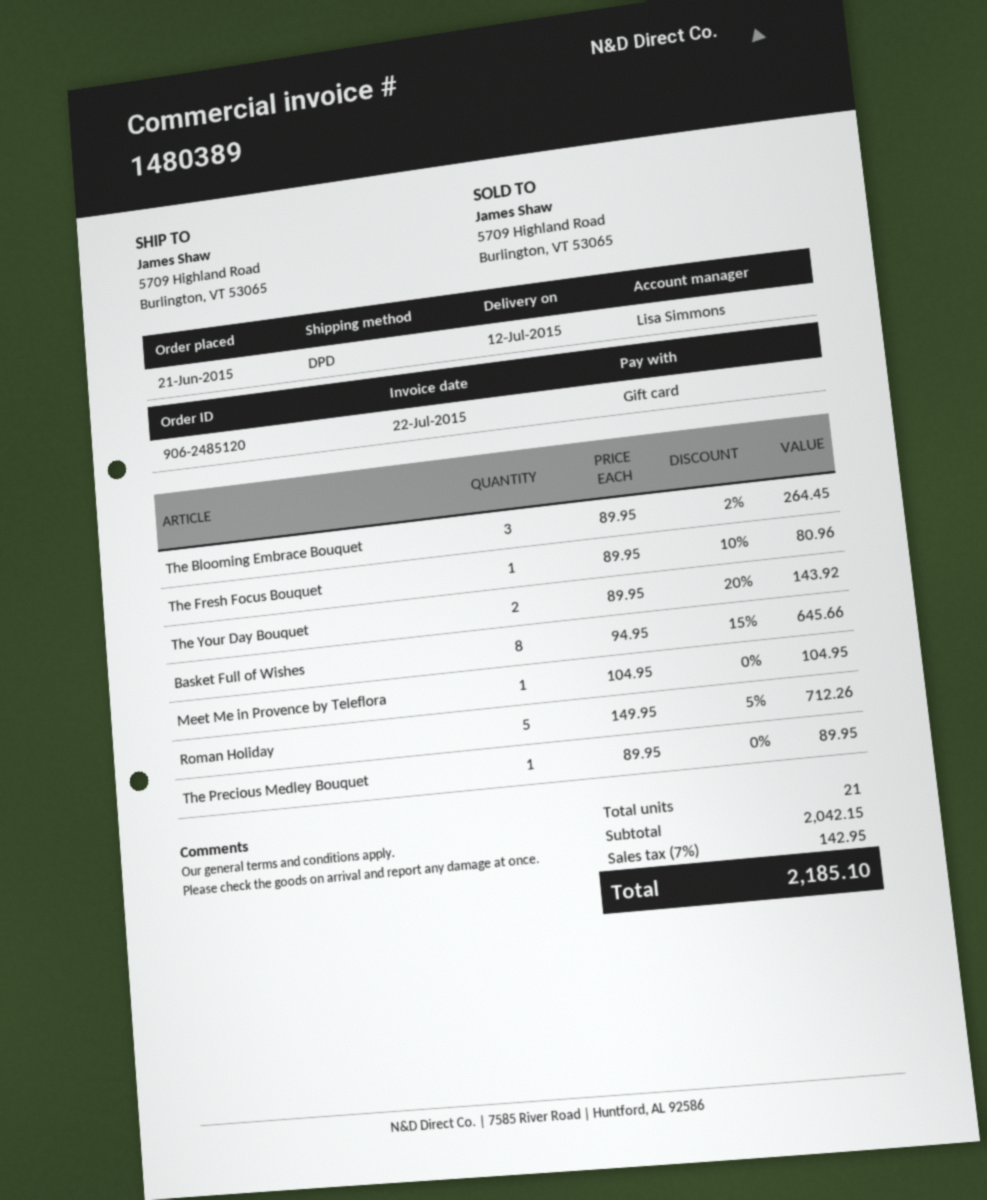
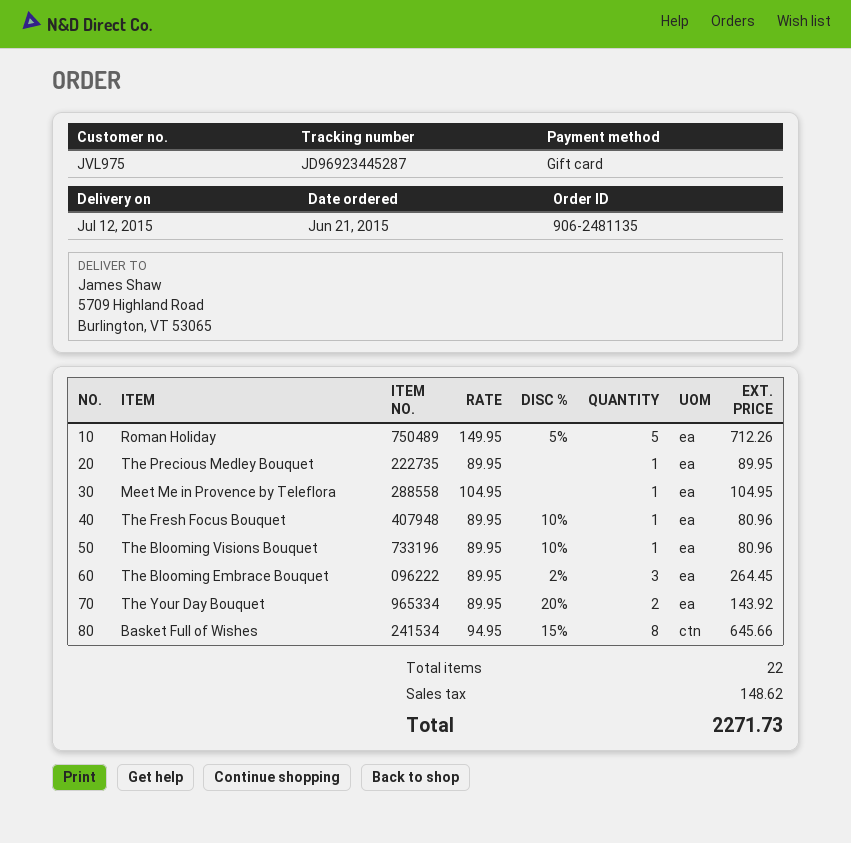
order number: 906-2485120 -> 906-2481135
The Blooming Visions Bouquet: none -> 1 x 89.95 - 10% = 80.96
total quantity: 21 -> 22
tax: 142.95 -> 148.62
total: 2185.10 -> 2271.73

